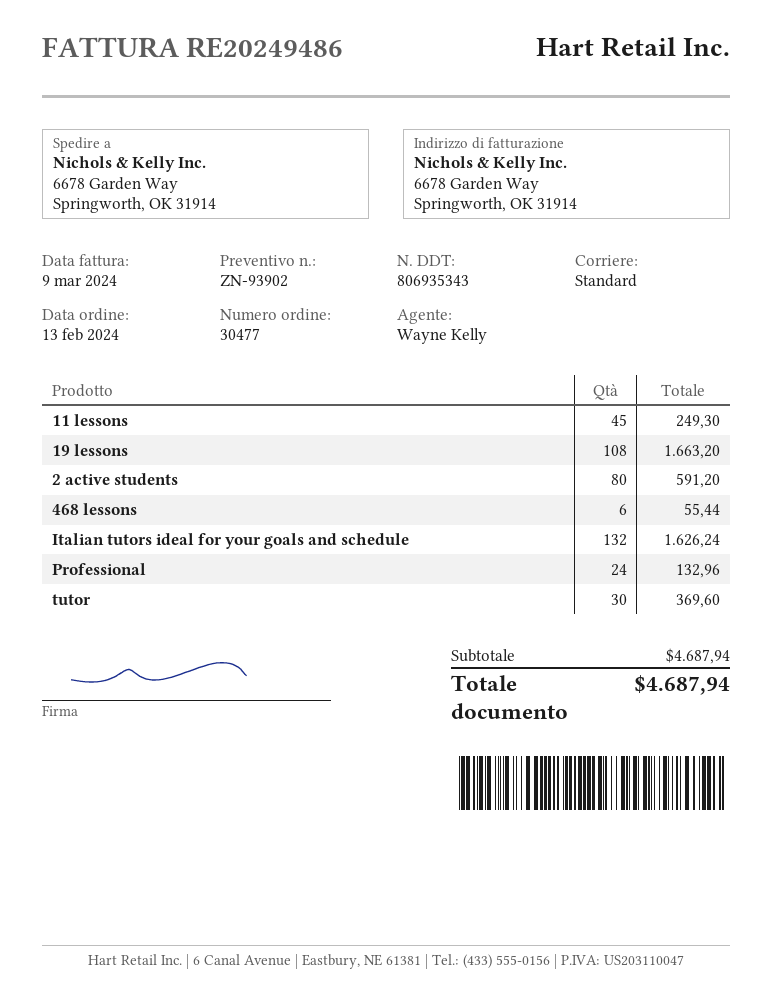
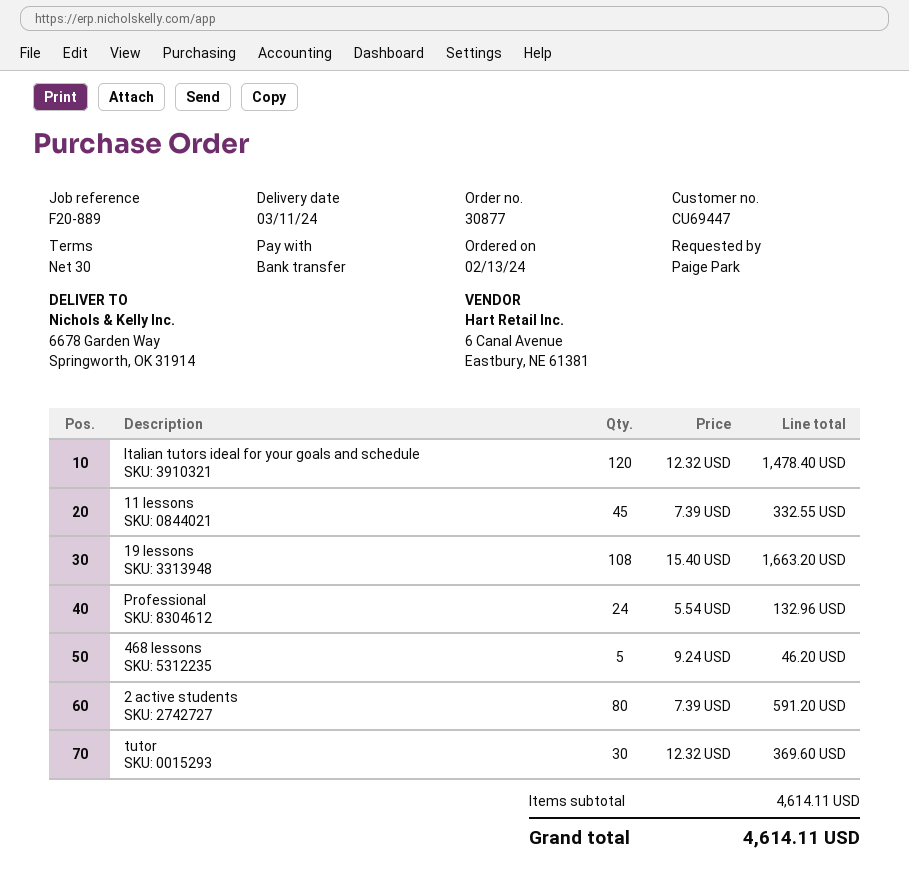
order number: 30477 -> 30877
11 lessons: 45 for 249.30 -> 45 for 332.55
468 lessons: 6 for 55.44 -> 5 for 46.20
Italian tutors ideal for your goals and schedule: 132 for 1626.24 -> 120 for 1478.40
subtotal: 4687.94 -> 4614.11
total: 4687.94 -> 4614.11

